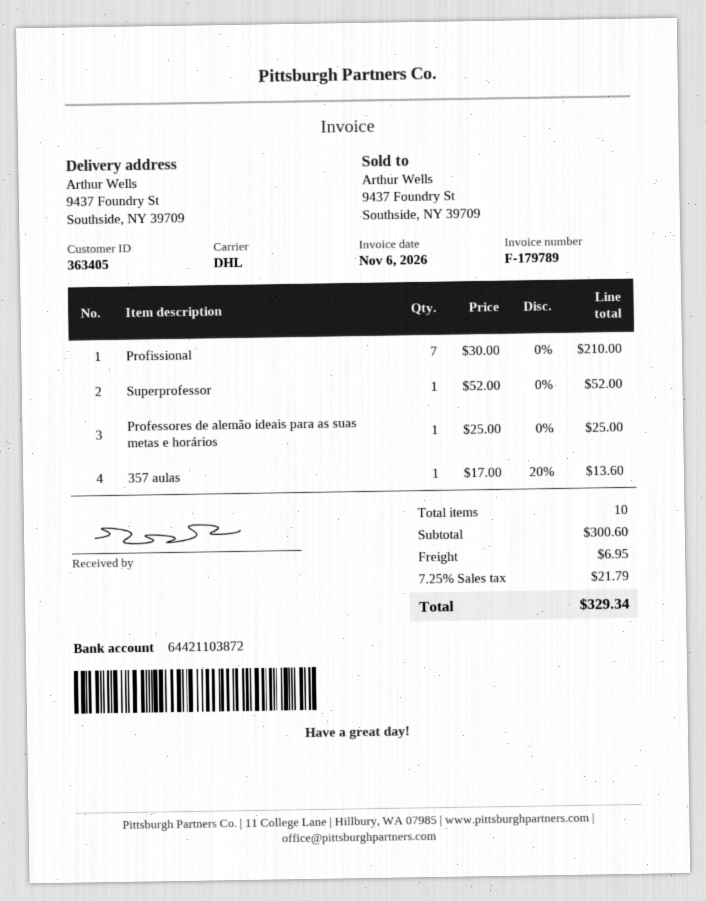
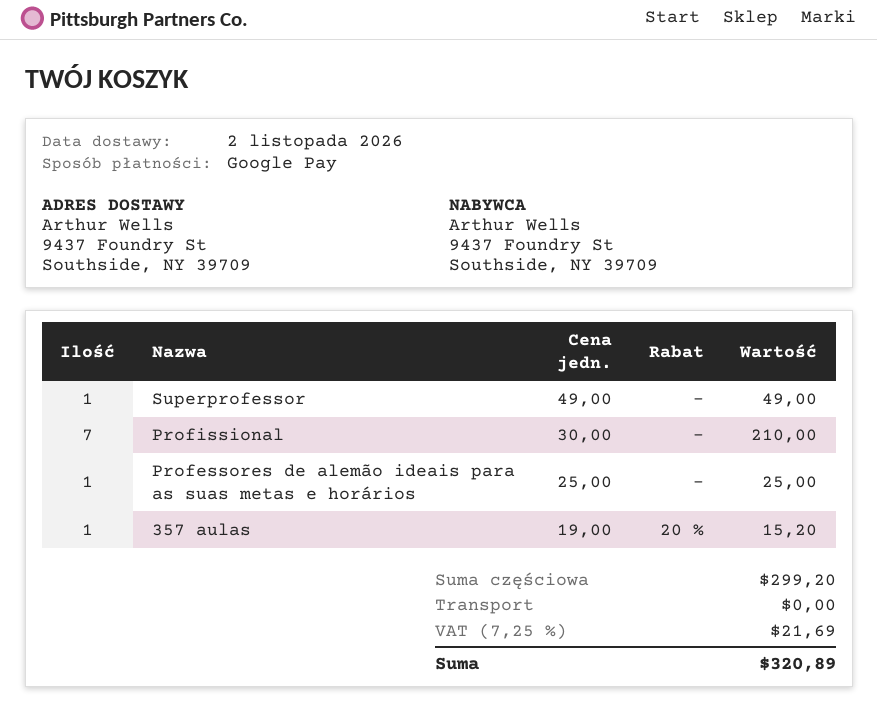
Superprofessor: 1 x 52.00 = 52.00 -> 1 x 49.00 = 49.00
357 aulas: 1 x 17.00 - 20% = 13.60 -> 1 x 19.00 - 20% = 15.20
subtotal: 300.60 -> 299.20
shipping: 6.95 -> 0.00
tax: 7.25% = 21.79 -> 7.25% = 21.69
total: 329.34 -> 320.89

